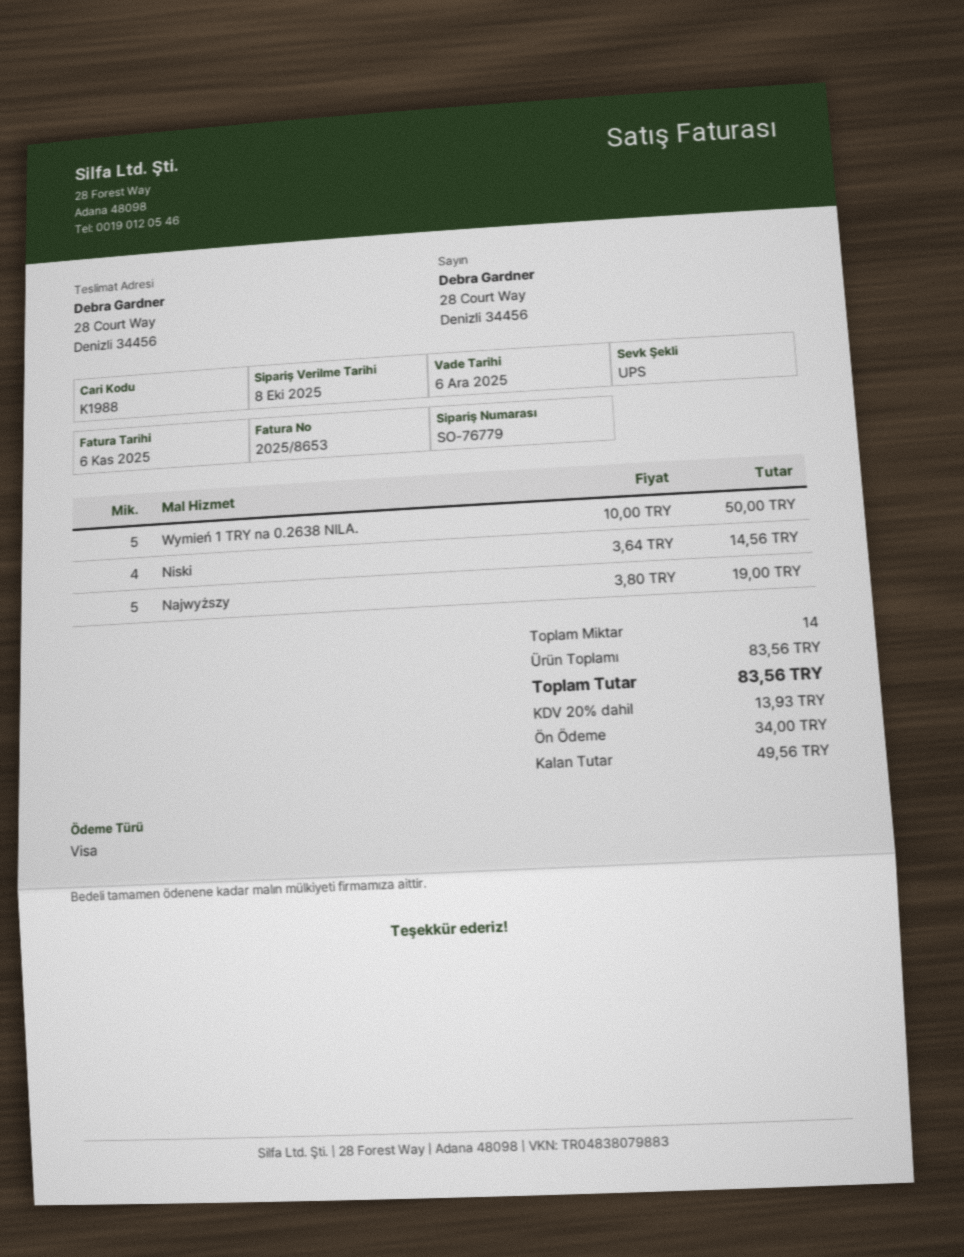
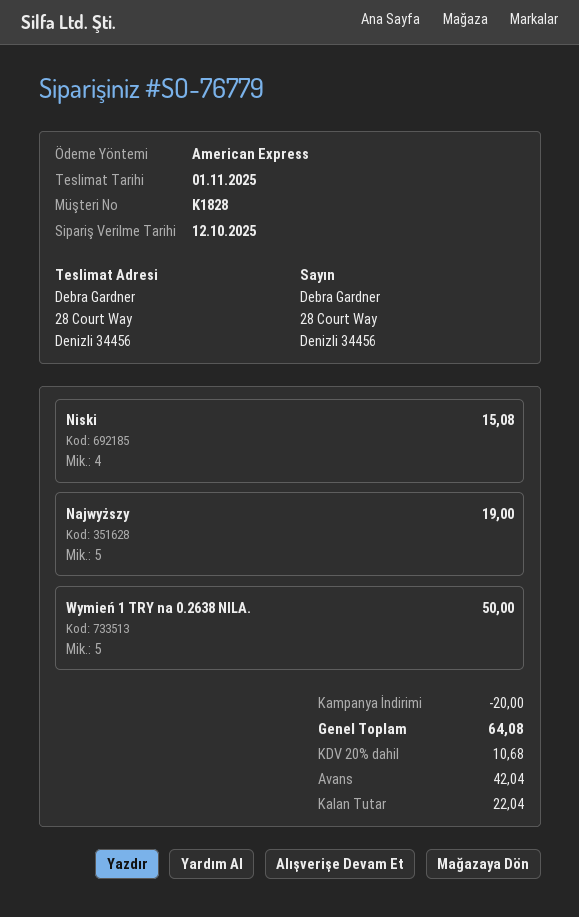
order date: 2025-10-08 -> 2025-10-12
customer number: K1988 -> K1828
payment method: Visa -> American Express
Niski: 4 for 14.56 -> 4 for 15.08
discount: none -> 20.00
tax: 20% = 13.93 -> 20% = 10.68
total: 83.56 -> 64.08
deposit: 34.00 -> 42.04
balance: 49.56 -> 22.04

